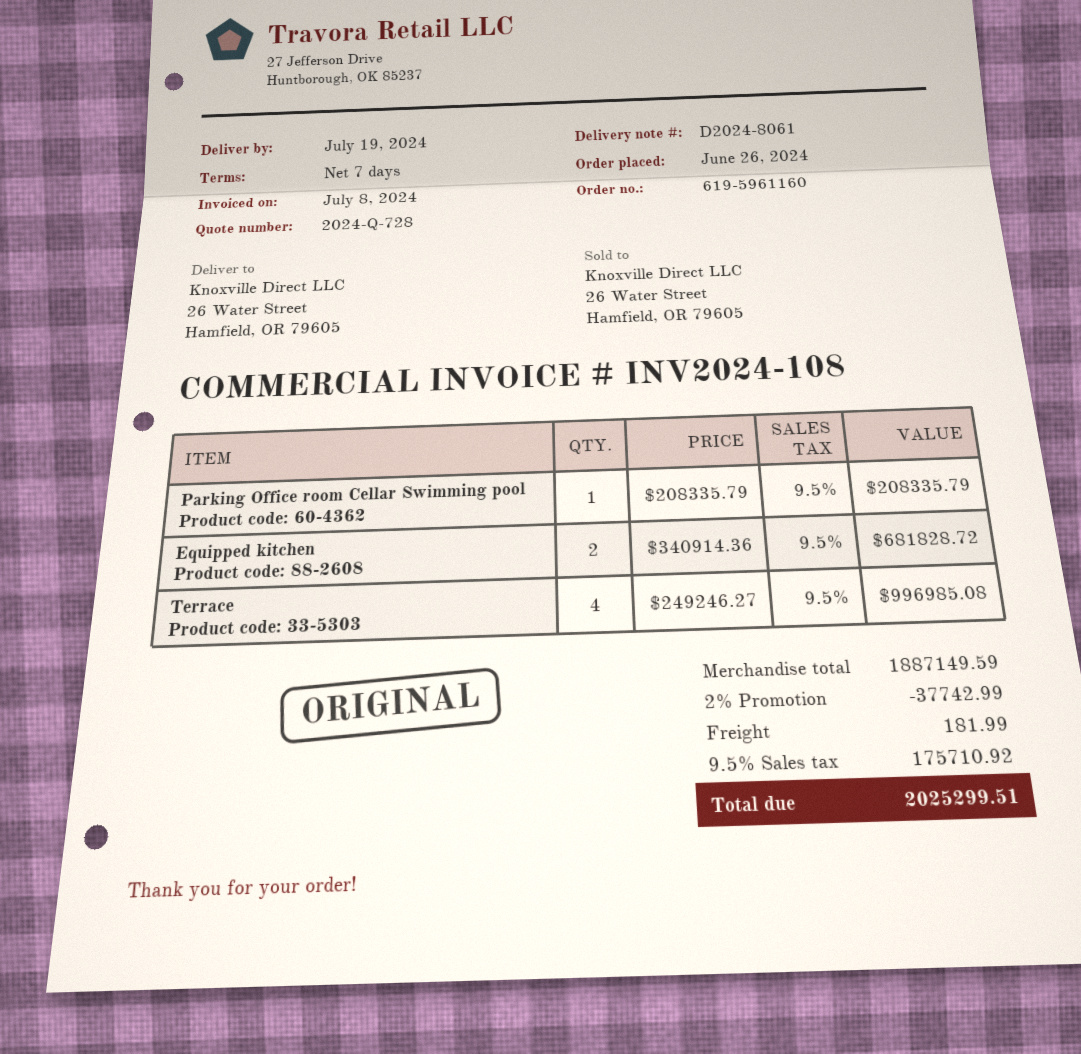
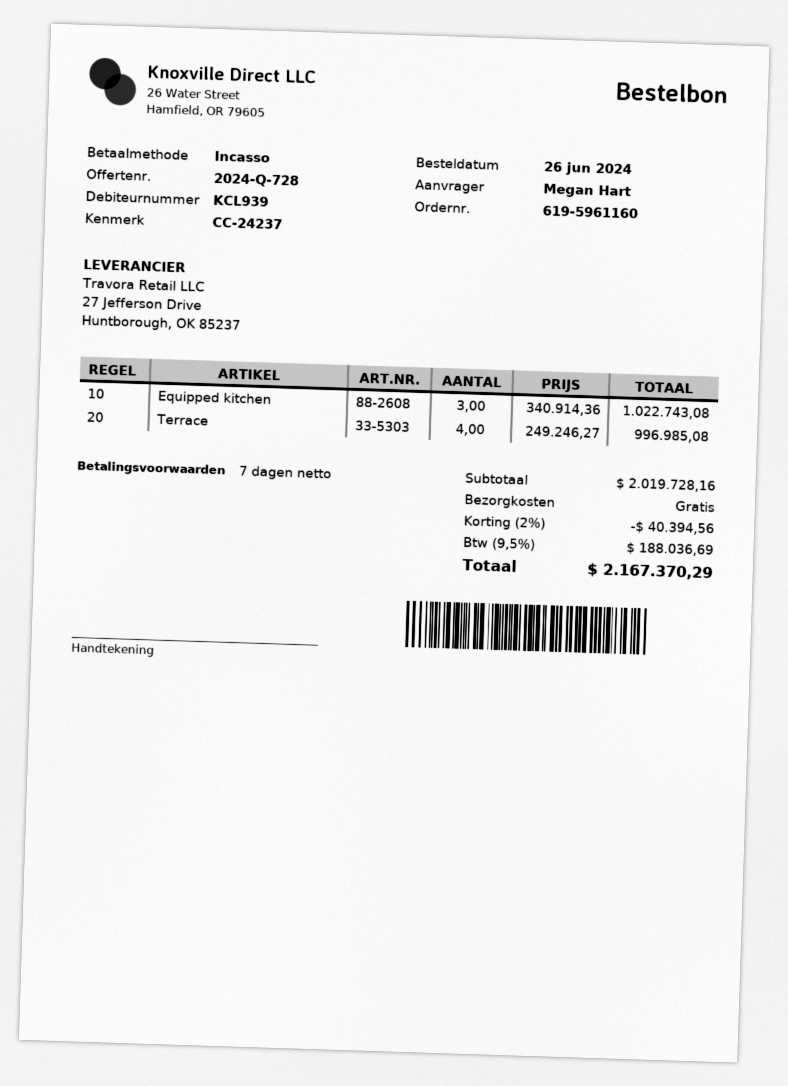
Parking Office room Cellar Swimming pool: 1 x 208335.79 = 208335.79 -> none
Equipped kitchen: 2 x 340914.36 = 681828.72 -> 3 x 340914.36 = 1022743.08
subtotal: 1887149.59 -> 2019728.16
discount: 2% = 37742.99 -> 2% = 40394.56
shipping: 181.99 -> 0.00
tax: 9.5% = 175710.92 -> 9.5% = 188036.69
total: 2025299.51 -> 2167370.29

